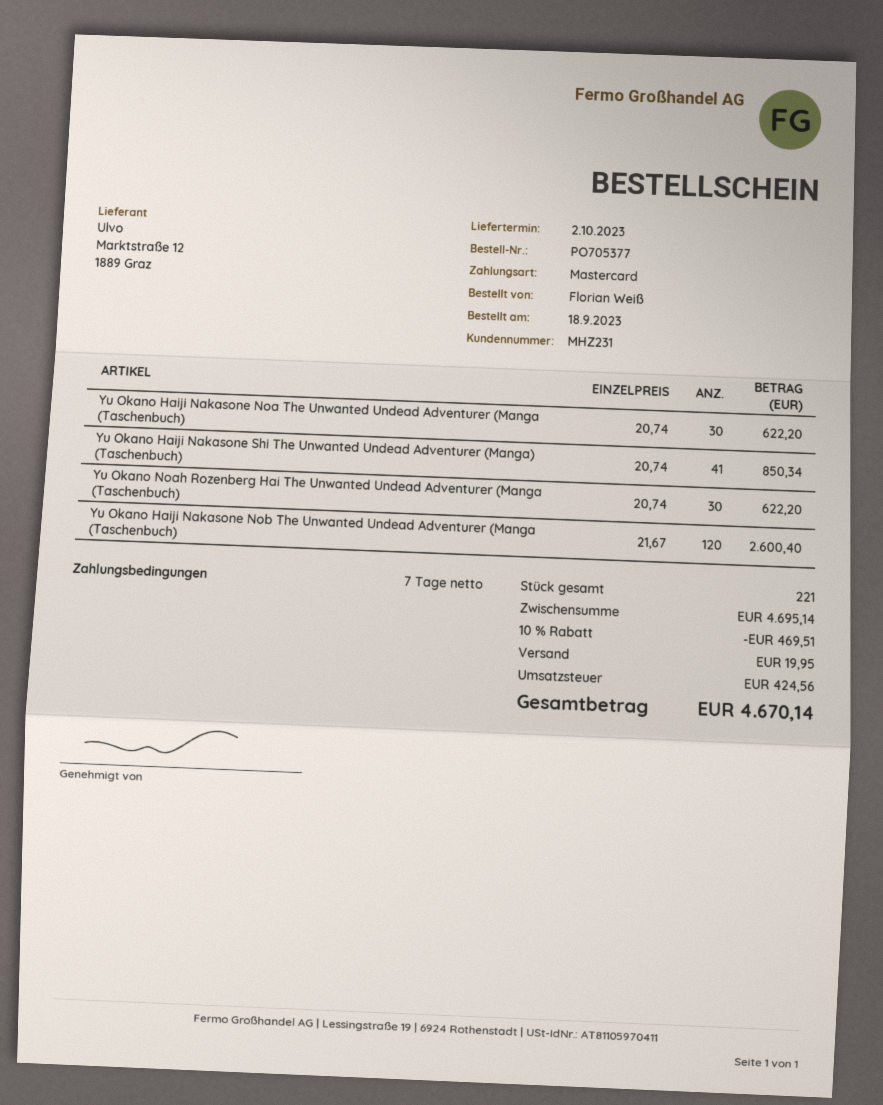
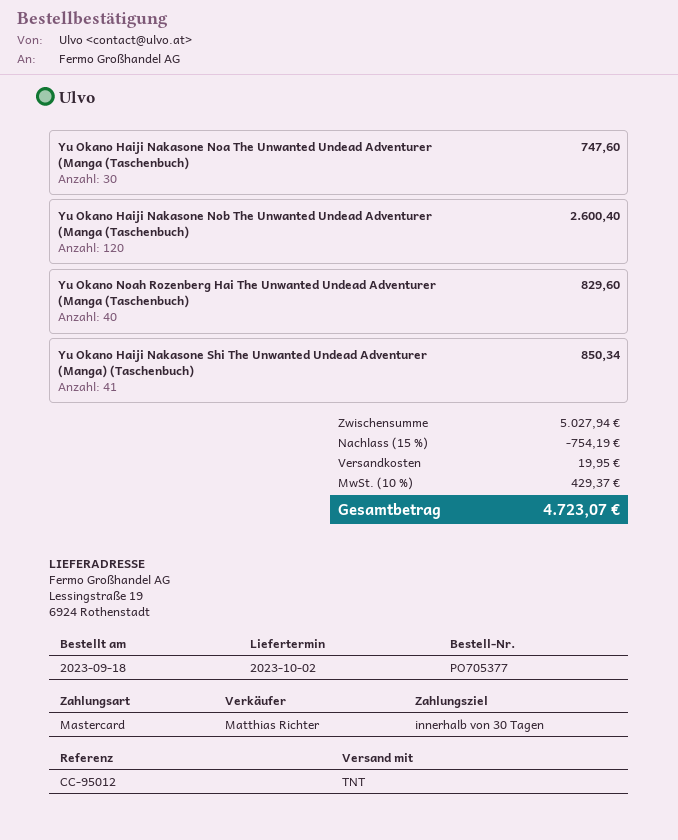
payment terms: 7 days -> 30 days
Yu Okano Haiji Nakasone Noa The Unwanted Undead Adventurer (Manga (Taschenbuch): 30 for 622.20 -> 30 for 747.60
Yu Okano Noah Rozenberg Hai The Unwanted Undead Adventurer (Manga (Taschenbuch): 30 for 622.20 -> 40 for 829.60
subtotal: 4695.14 -> 5027.94
discount: 10% = 469.51 -> 15% = 754.19
tax: 424.56 -> 429.37
total: 4670.14 -> 4723.07

